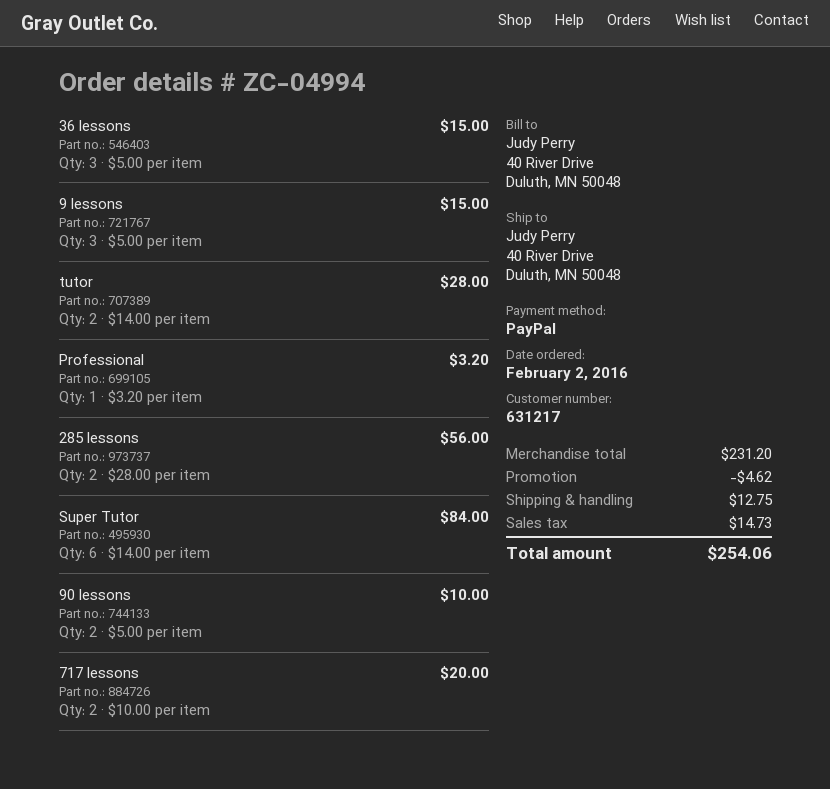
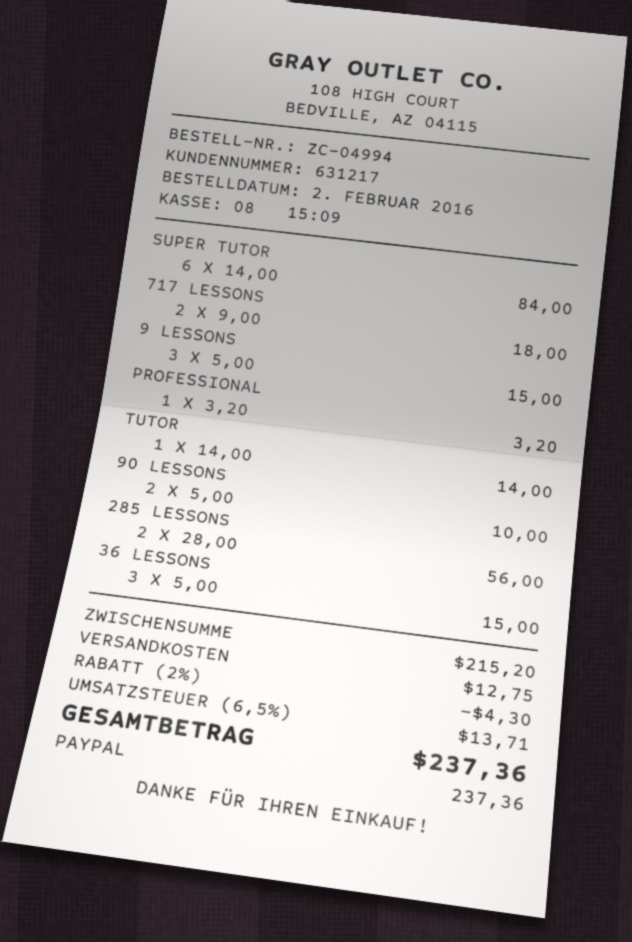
tutor: 2 x 14.00 = 28.00 -> 1 x 14.00 = 14.00
717 lessons: 2 x 10.00 = 20.00 -> 2 x 9.00 = 18.00
subtotal: 231.20 -> 215.20
discount: 4.62 -> 4.30
tax: 14.73 -> 13.71
total: 254.06 -> 237.36

